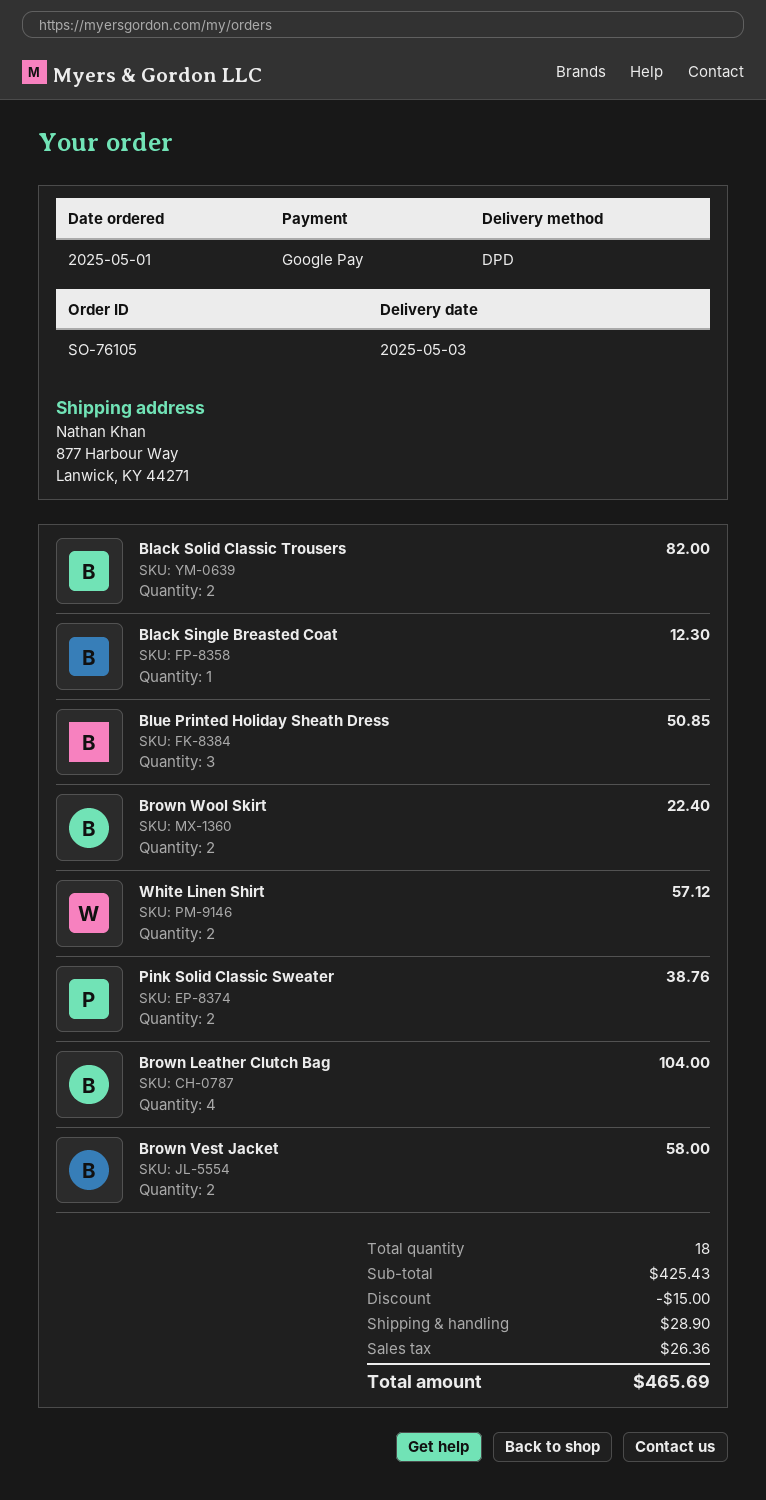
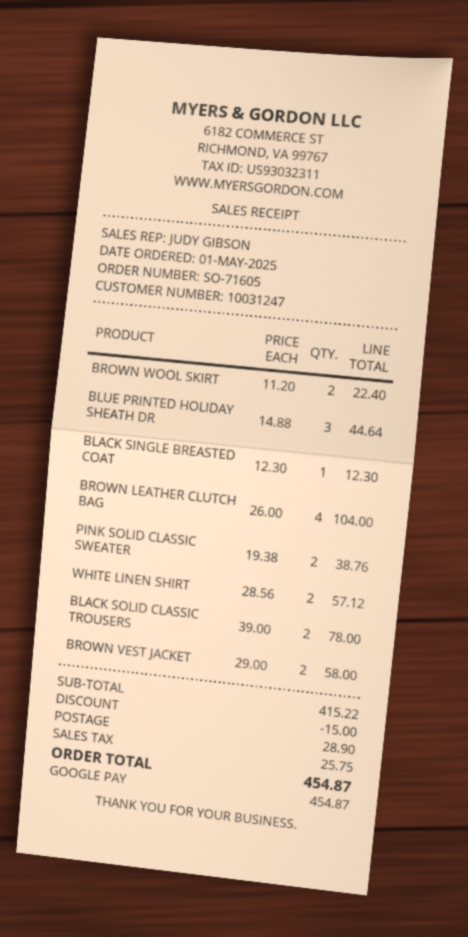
order number: SO-76105 -> SO-71605
Black Solid Classic Trousers: 2 for 82.00 -> 2 for 78.00
Blue Printed Holiday Sheath Dress: 3 for 50.85 -> 3 for 44.64
subtotal: 425.43 -> 415.22
tax: 26.36 -> 25.75
total: 465.69 -> 454.87

